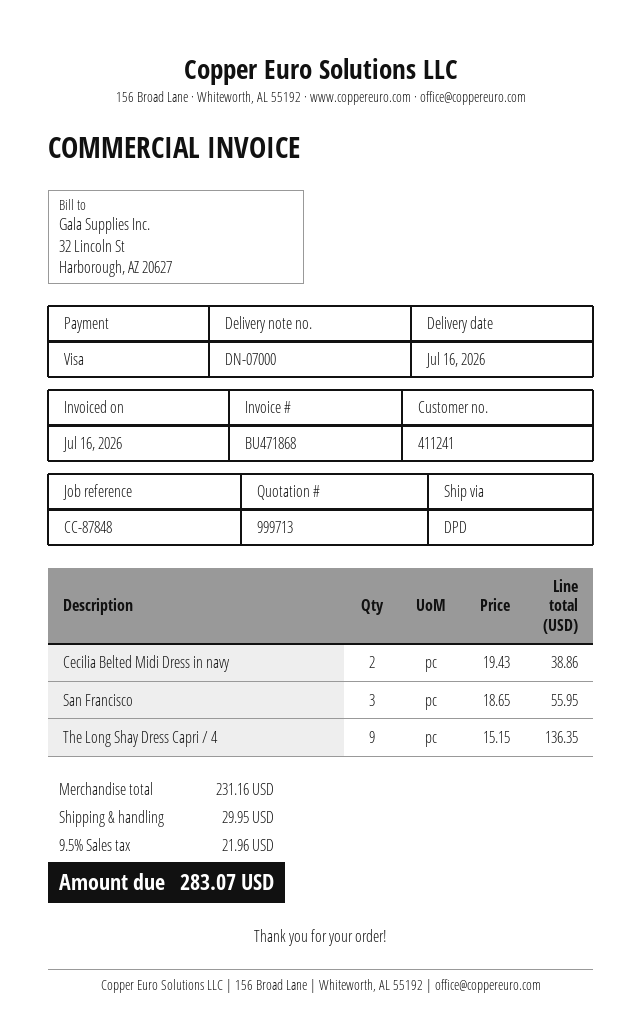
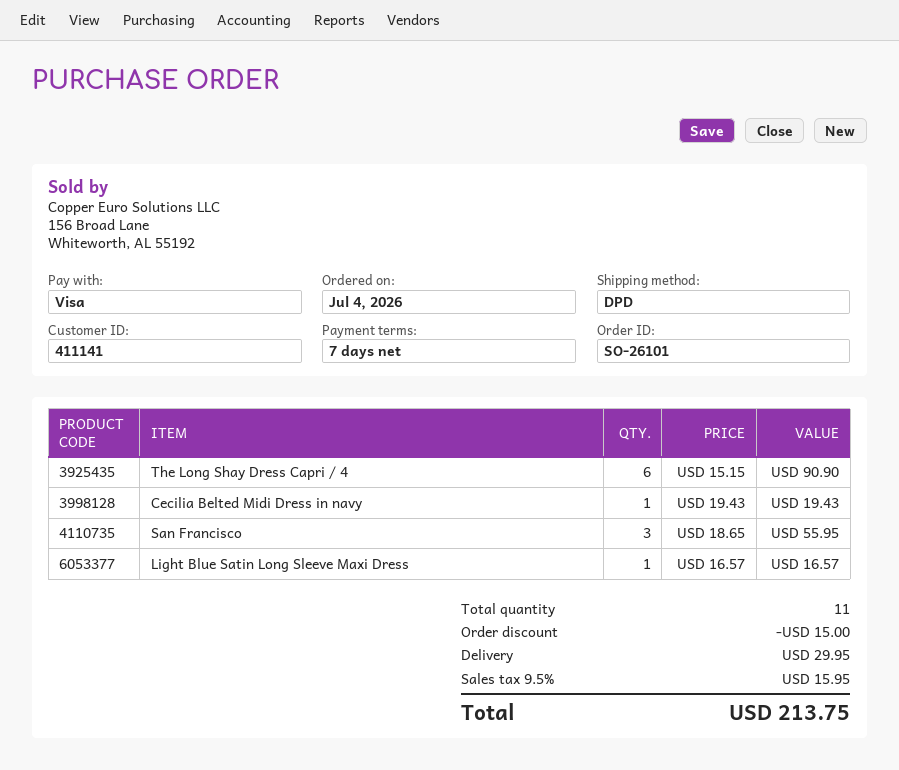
customer number: 411241 -> 411141
Cecilia Belted Midi Dress in navy: 2 x 19.43 = 38.86 -> 1 x 19.43 = 19.43
The Long Shay Dress Capri / 4: 9 x 15.15 = 136.35 -> 6 x 15.15 = 90.90
Light Blue Satin Long Sleeve Maxi Dress: none -> 1 x 16.57 = 16.57
discount: none -> 15.00
tax: 9.5% = 21.96 -> 9.5% = 15.95
total: 283.07 -> 213.75

